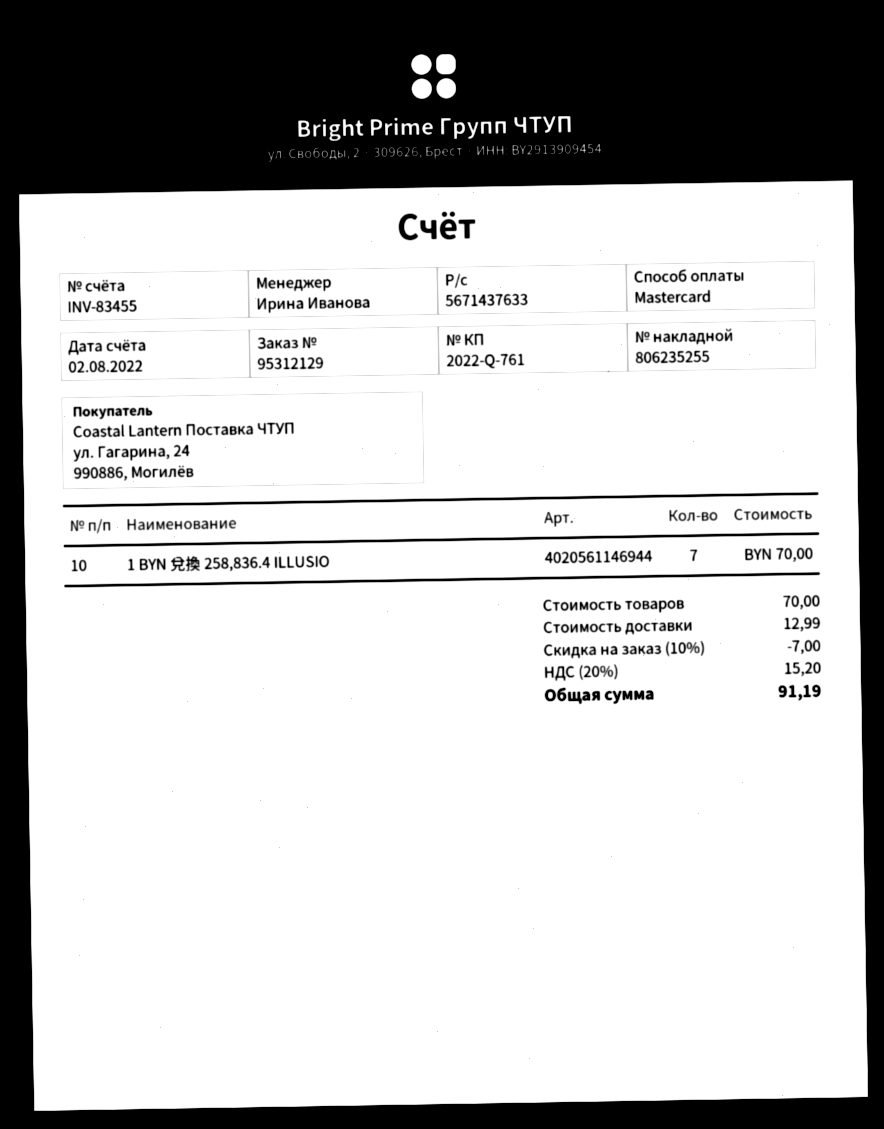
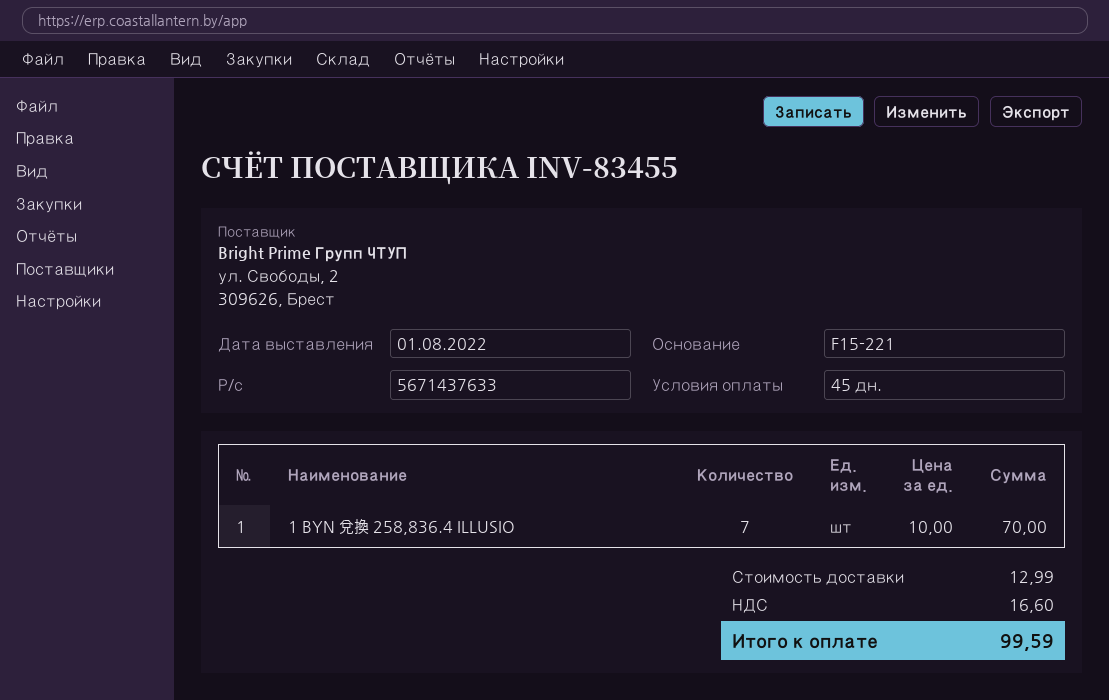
invoice date: 2022-08-02 -> 2022-08-01
discount: 10% = 7.00 -> none
tax: 15.20 -> 16.60
total: 91.19 -> 99.59

